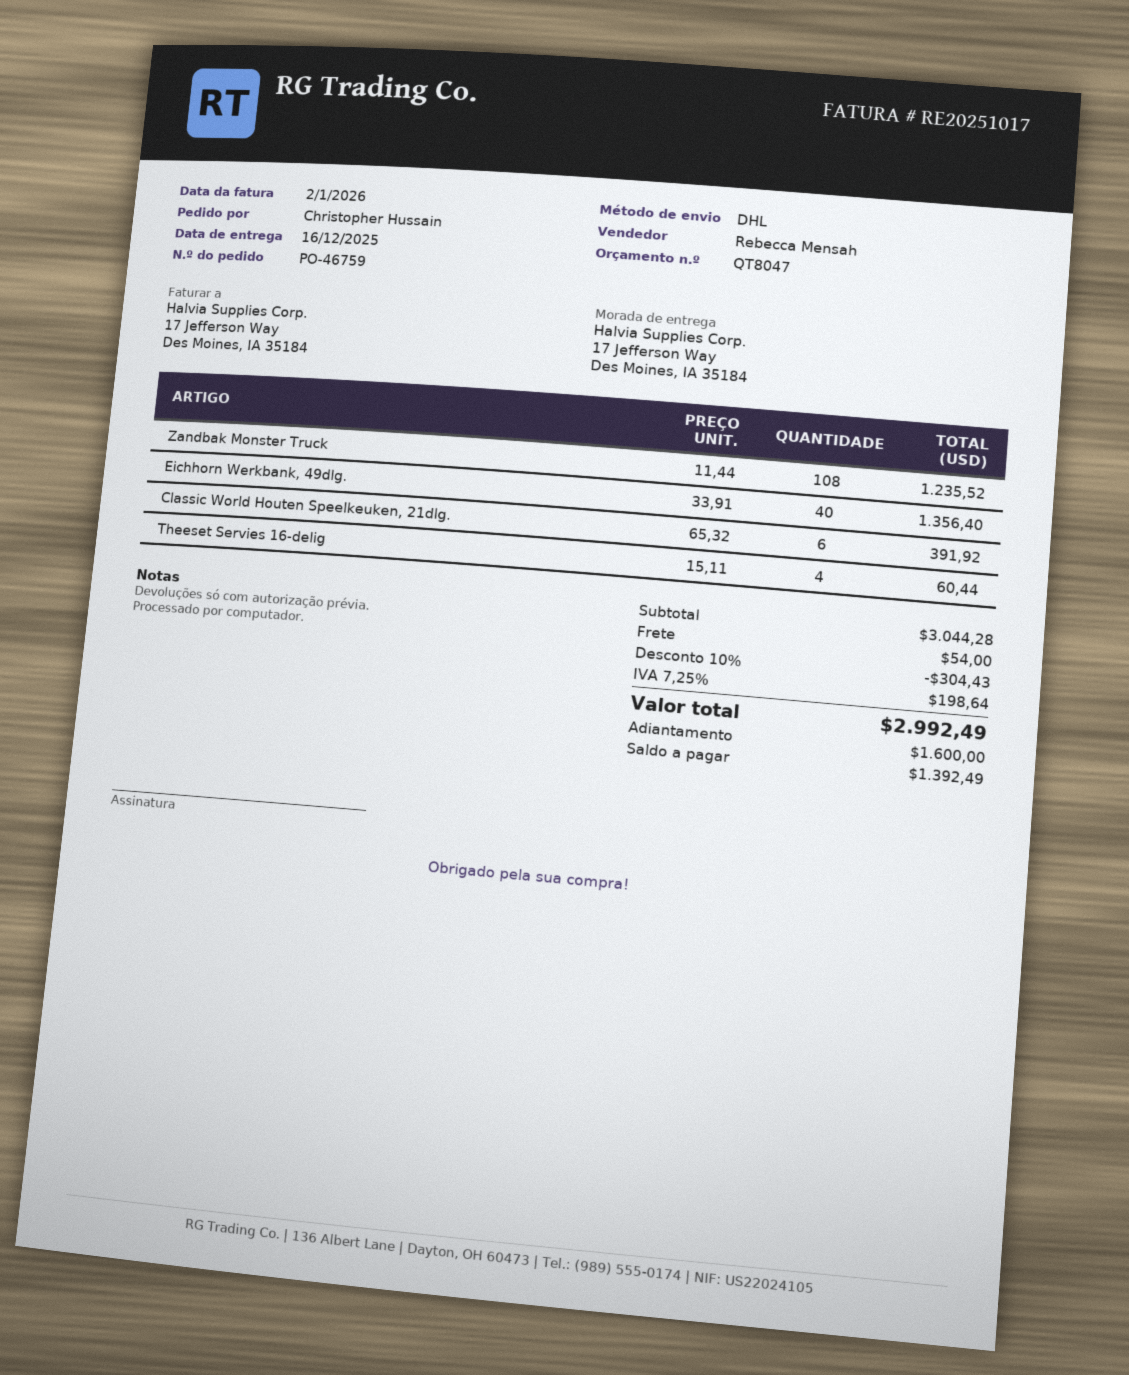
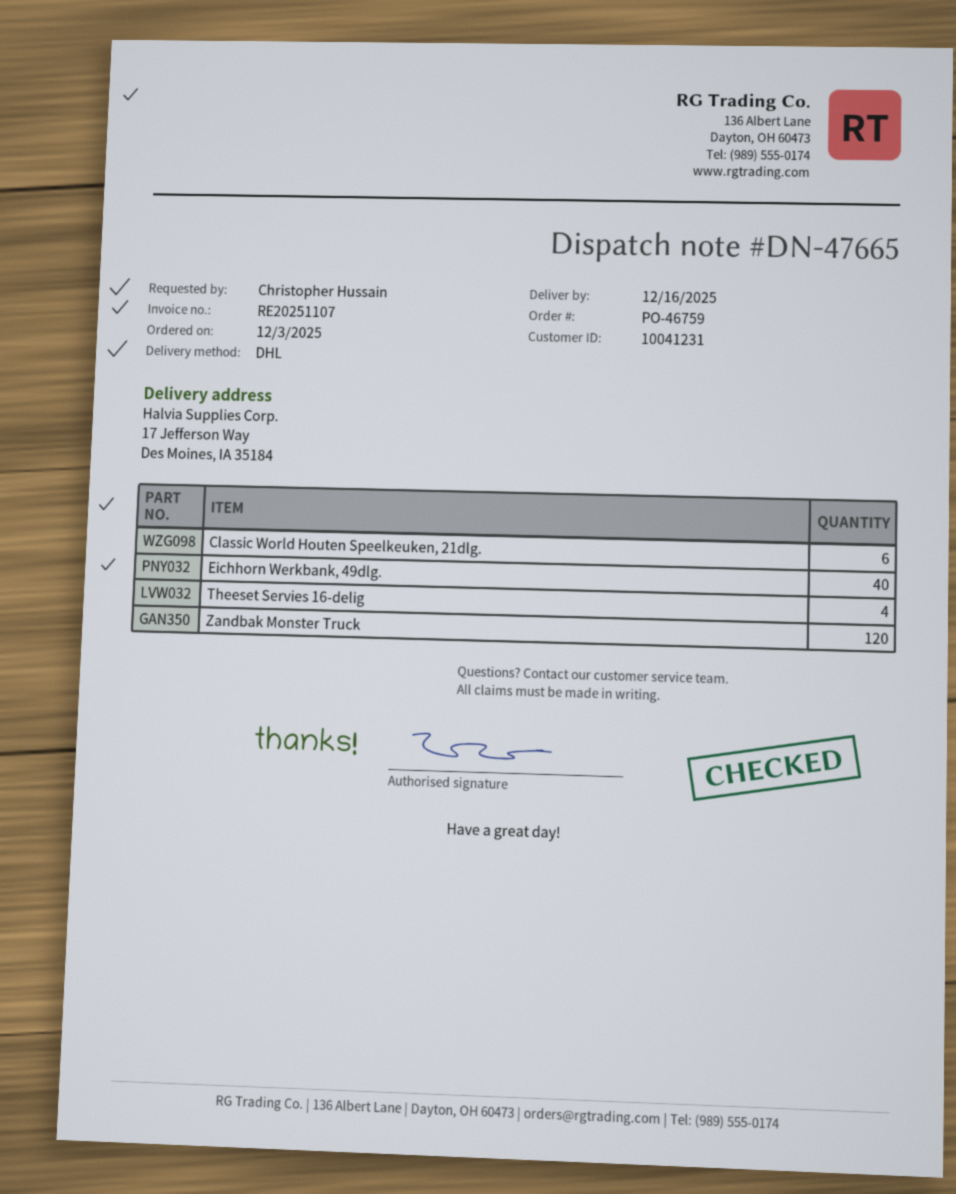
invoice number: RE20251017 -> RE20251107
Zandbak Monster Truck: 108 -> 120

